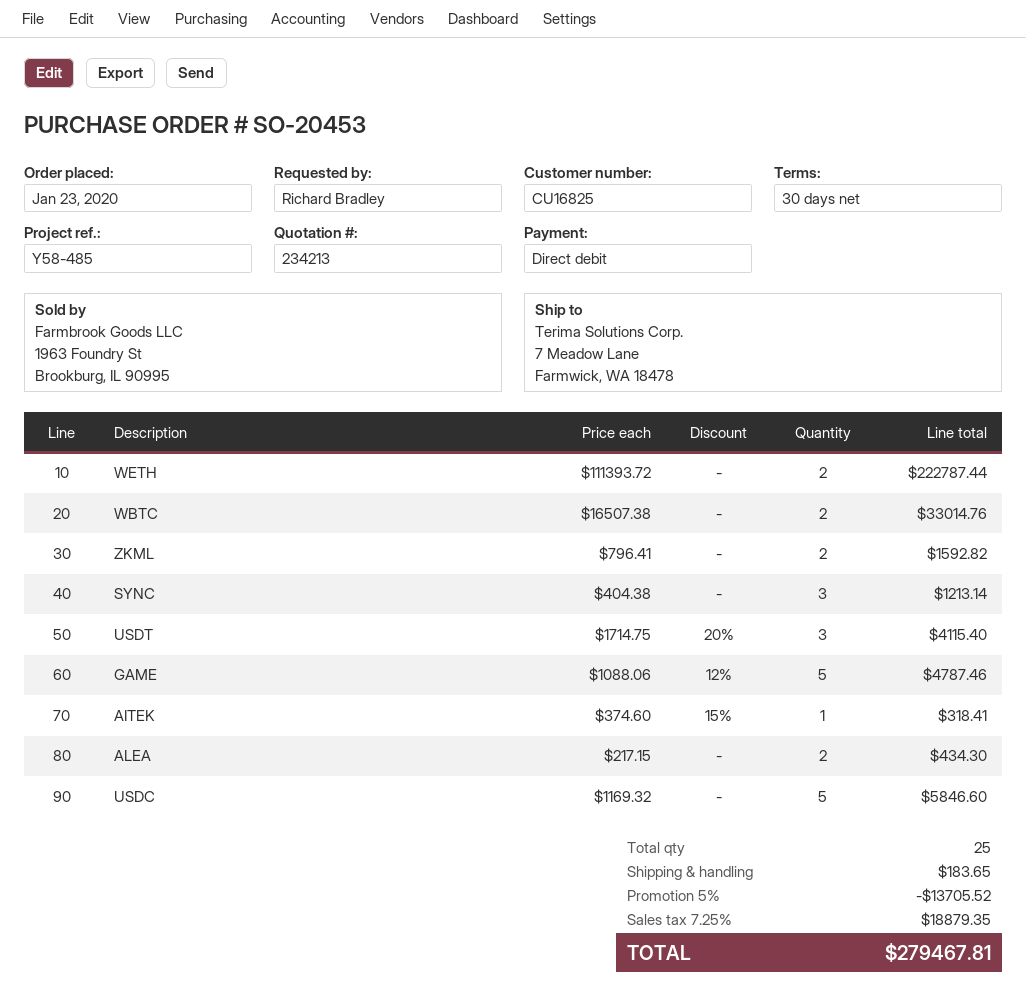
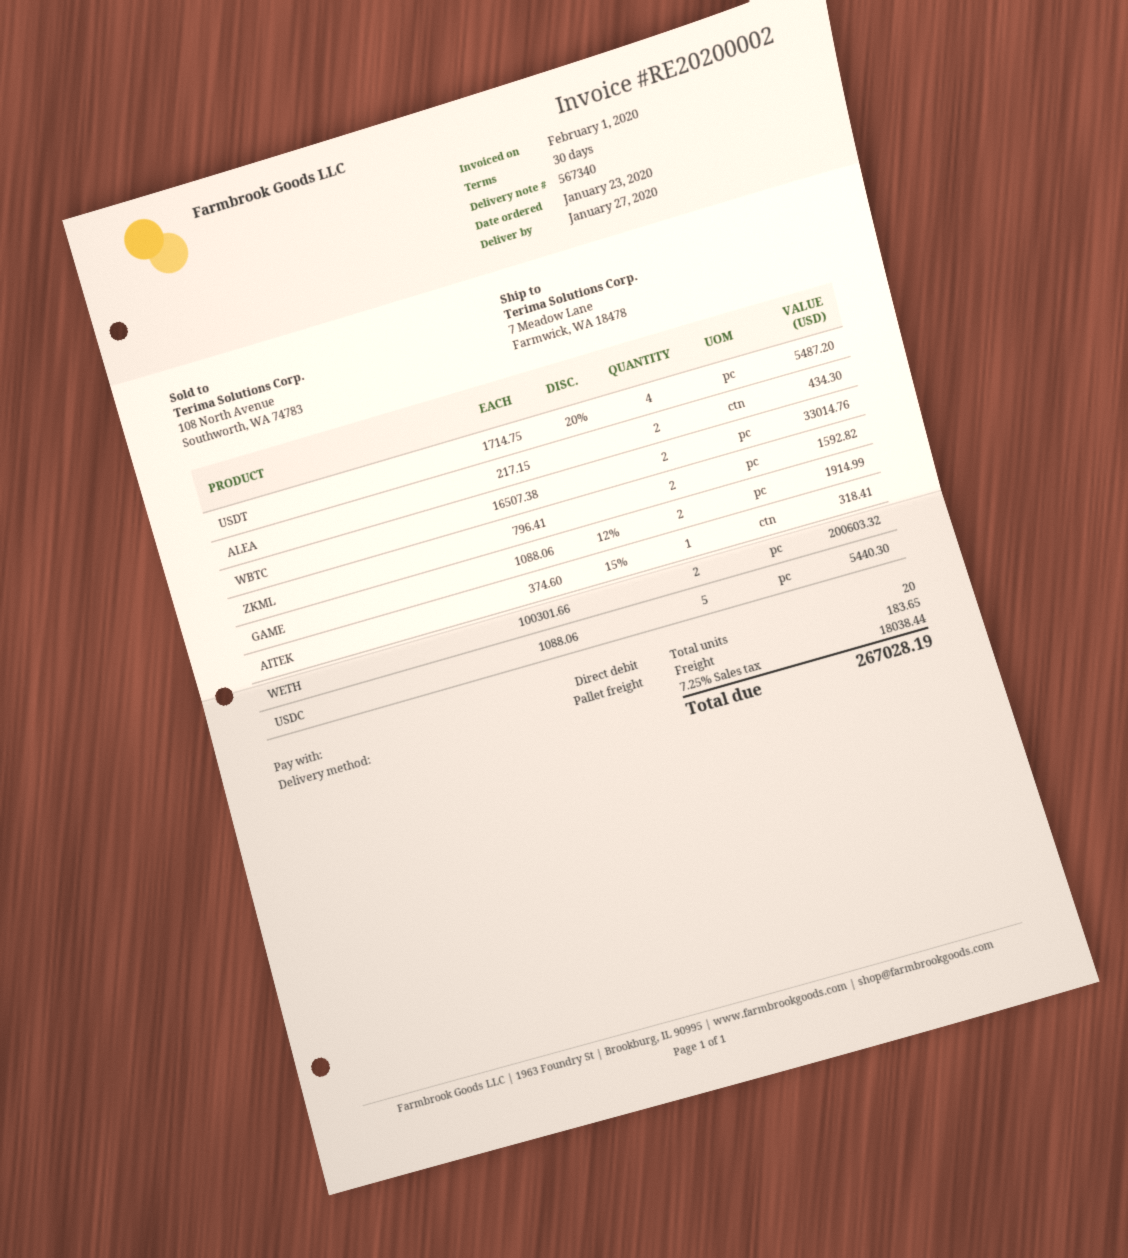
WETH: 2 x 111393.72 = 222787.44 -> 2 x 100301.66 = 200603.32
SYNC: 3 x 404.38 = 1213.14 -> none
USDT: 3 x 1714.75 - 20% = 4115.40 -> 4 x 1714.75 - 20% = 5487.20
GAME: 5 x 1088.06 - 12% = 4787.46 -> 2 x 1088.06 - 12% = 1914.99
USDC: 5 x 1169.32 = 5846.60 -> 5 x 1088.06 = 5440.30
total quantity: 25 -> 20
discount: 5% = 13705.52 -> none
tax: 7.25% = 18879.35 -> 7.25% = 18038.44
total: 279467.81 -> 267028.19

